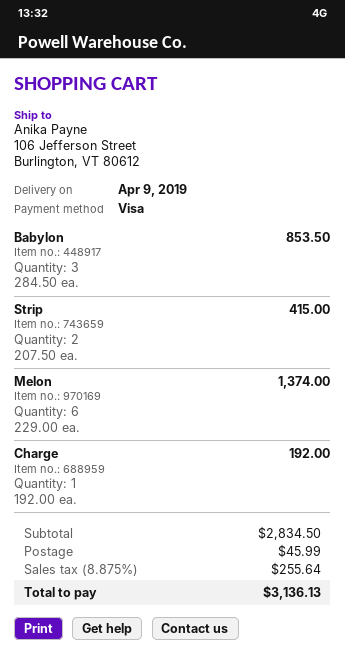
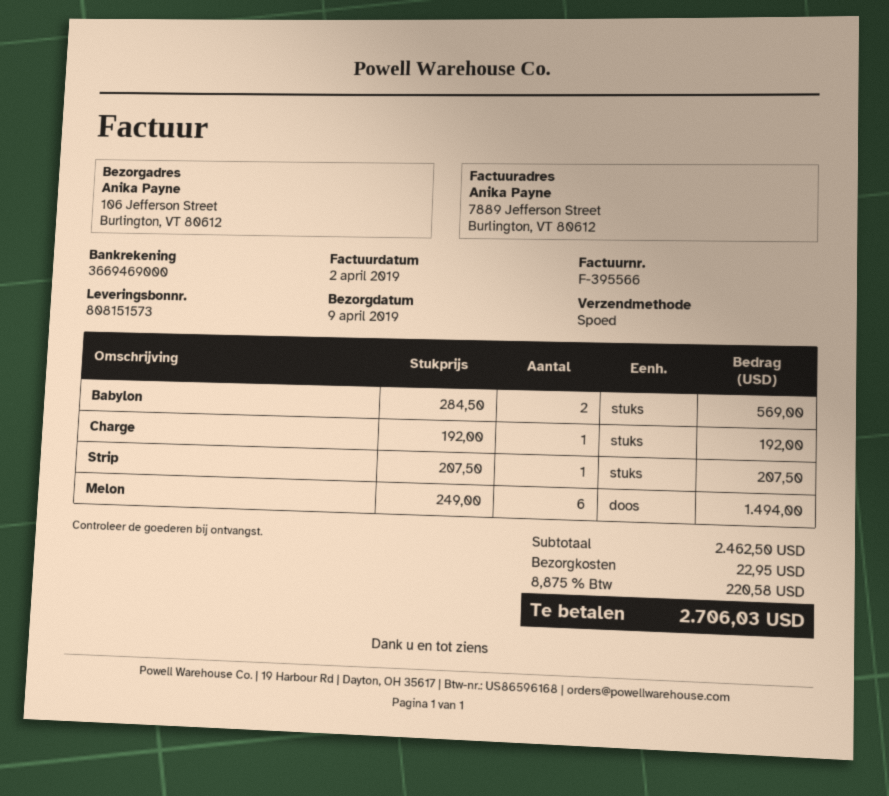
Babylon: 3 x 284.50 = 853.50 -> 2 x 284.50 = 569.00
Strip: 2 x 207.50 = 415.00 -> 1 x 207.50 = 207.50
Melon: 6 x 229.00 = 1374.00 -> 6 x 249.00 = 1494.00
subtotal: 2834.50 -> 2462.50
shipping: 45.99 -> 22.95
tax: 8.875% = 255.64 -> 8.875% = 220.58
total: 3136.13 -> 2706.03

